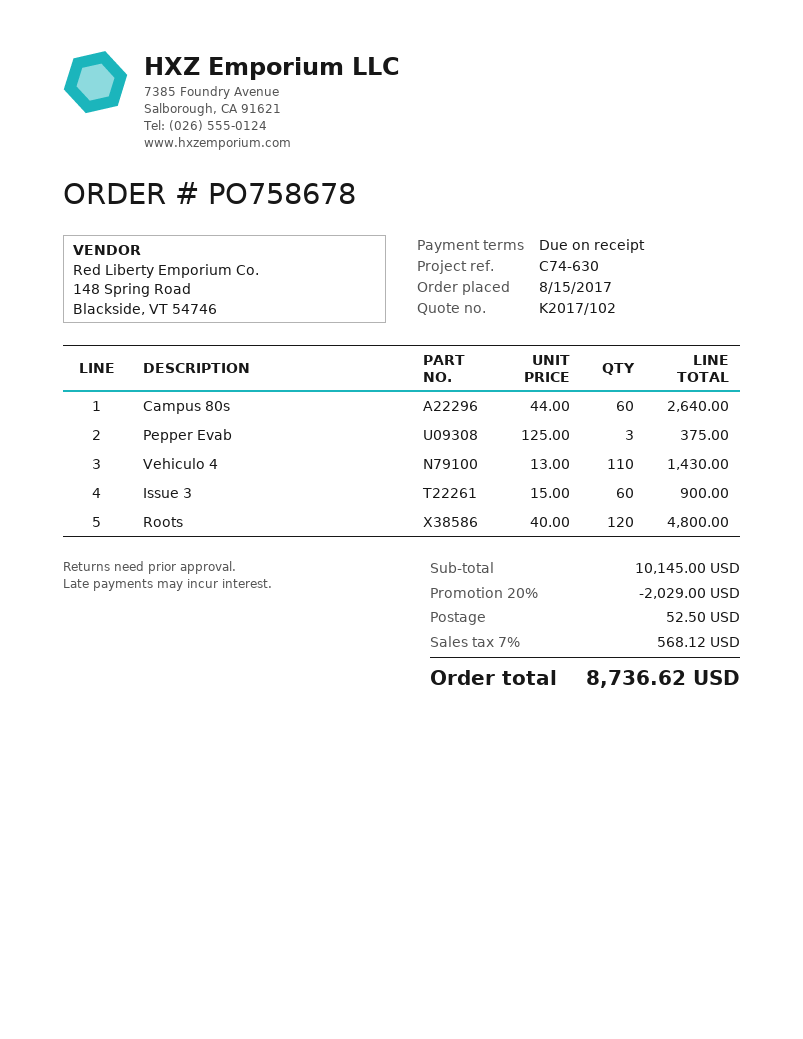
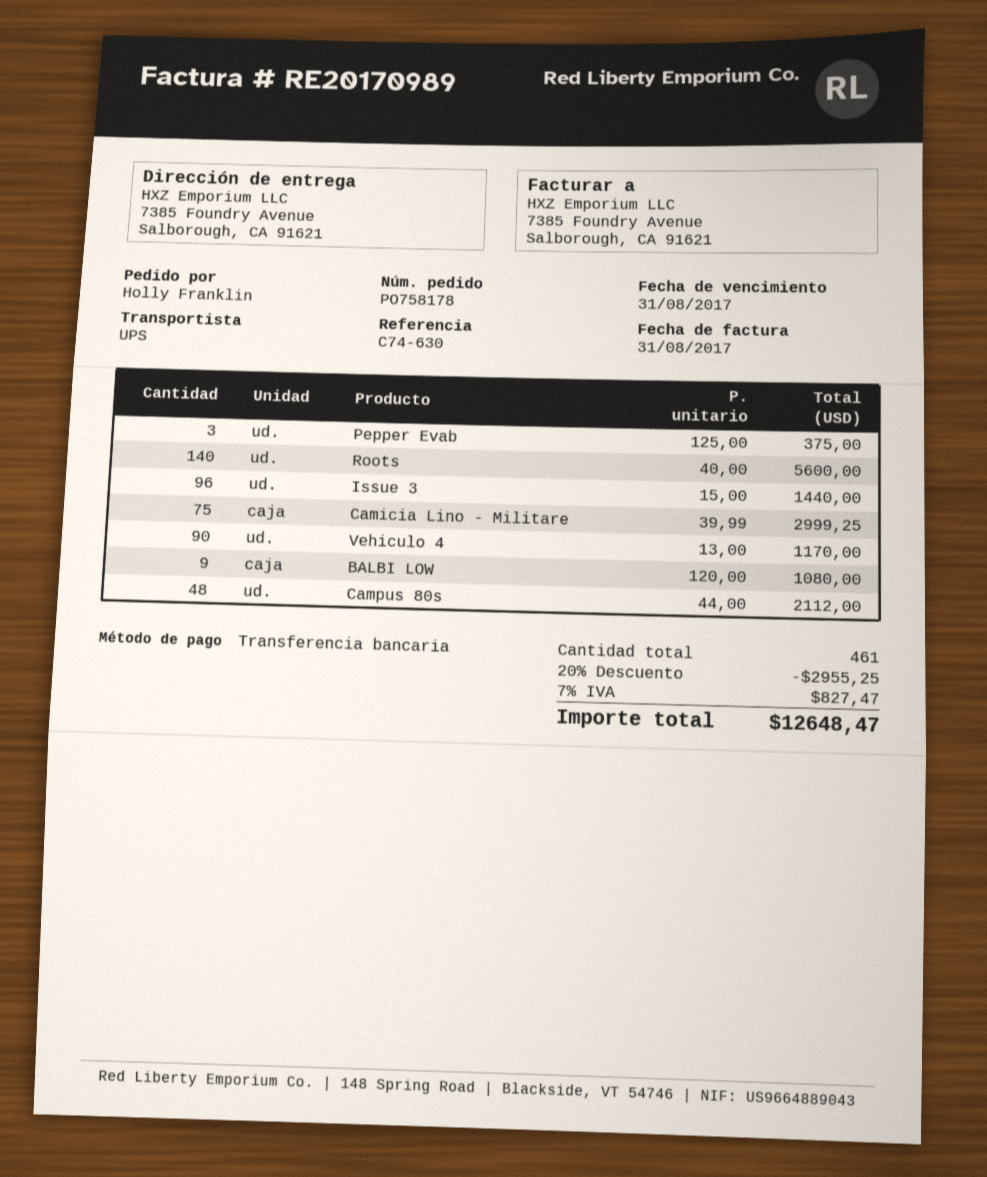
order number: PO758678 -> PO758178
Campus 80s: 60 x 44.00 = 2640.00 -> 48 x 44.00 = 2112.00
Vehiculo 4: 110 x 13.00 = 1430.00 -> 90 x 13.00 = 1170.00
Issue 3: 60 x 15.00 = 900.00 -> 96 x 15.00 = 1440.00
Roots: 120 x 40.00 = 4800.00 -> 140 x 40.00 = 5600.00
Camicia Lino - Militare: none -> 75 x 39.99 = 2999.25
BALBI LOW: none -> 9 x 120.00 = 1080.00
discount: 20% = 2029.00 -> 20% = 2955.25
shipping: 52.50 -> none
tax: 7% = 568.12 -> 7% = 827.47
total: 8736.62 -> 12648.47

